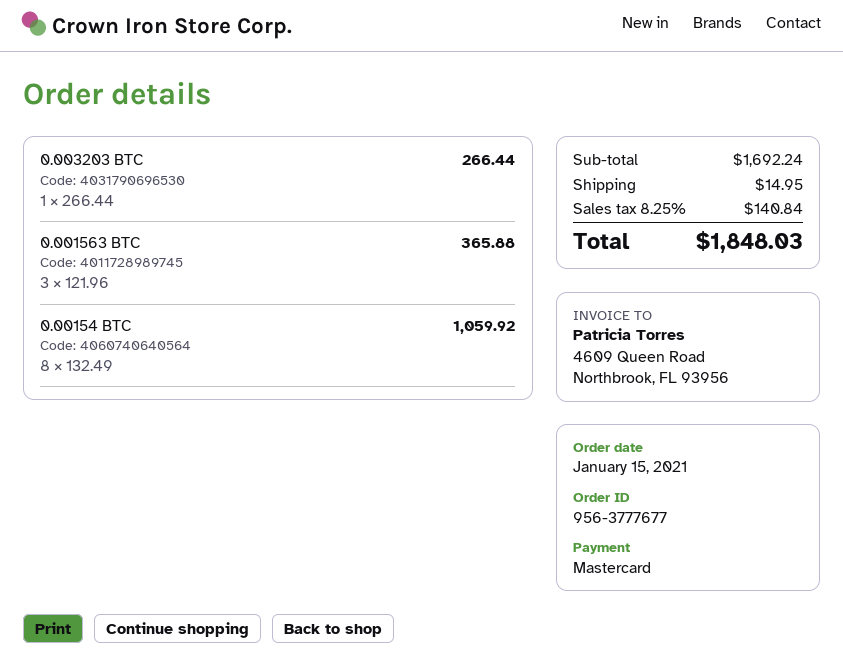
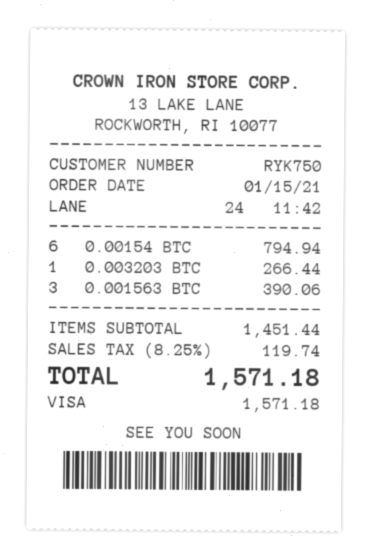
payment method: Mastercard -> Visa
0.001563 BTC: 3 for 365.88 -> 3 for 390.06
0.00154 BTC: 8 for 1059.92 -> 6 for 794.94
subtotal: 1692.24 -> 1451.44
shipping: 14.95 -> none
tax: 8.25% = 140.84 -> 8.25% = 119.74
total: 1848.03 -> 1571.18

